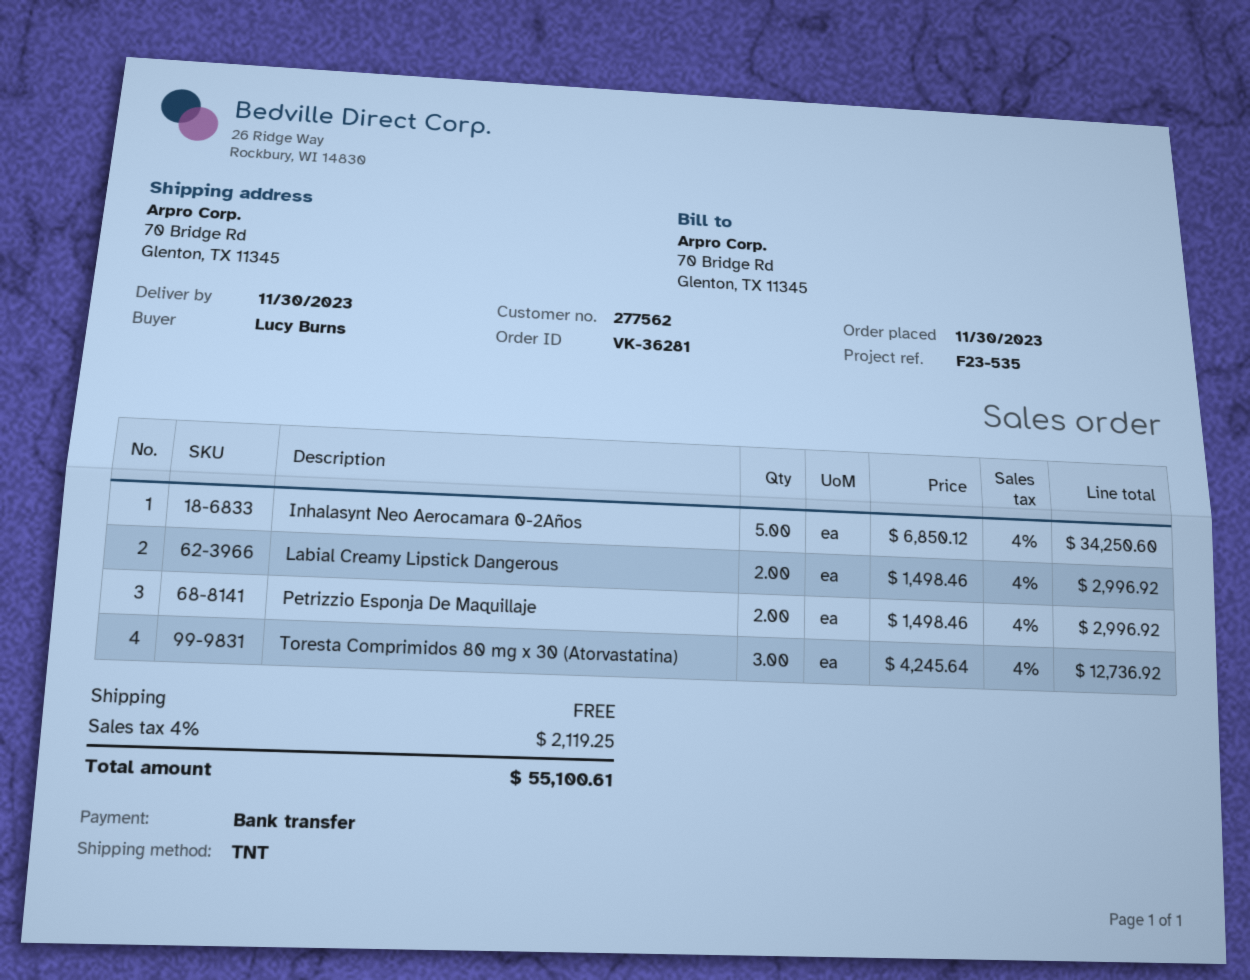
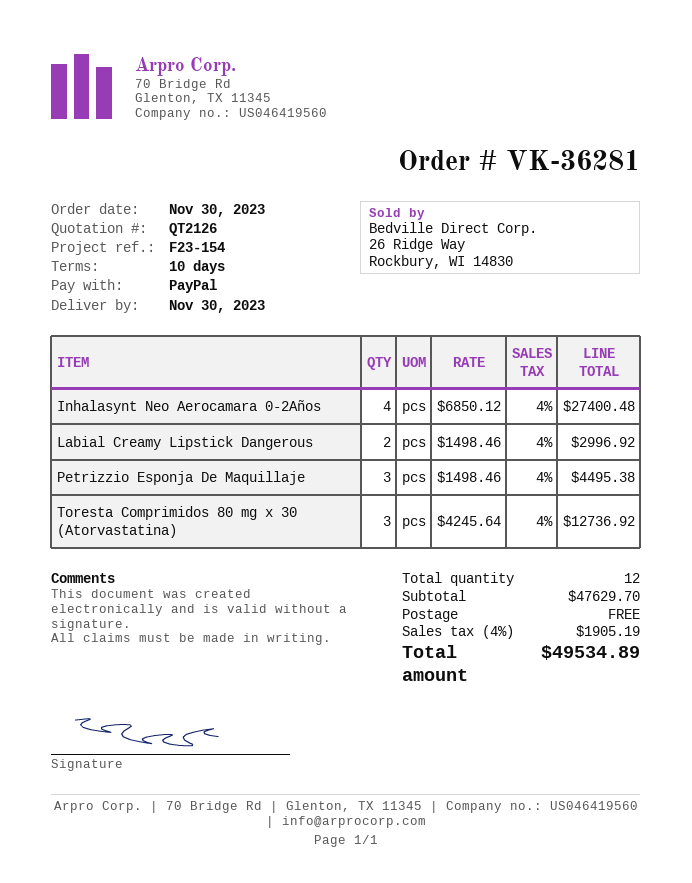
reference: F23-535 -> F23-154
payment method: bank transfer -> PayPal
Inhalasynt Neo Aerocamara 0-2Años: 5 x 6850.12 = 34250.60 -> 4 x 6850.12 = 27400.48
Petrizzio Esponja De Maquillaje: 2 x 1498.46 = 2996.92 -> 3 x 1498.46 = 4495.38
tax: 4% = 2119.25 -> 4% = 1905.19
total: 55100.61 -> 49534.89

